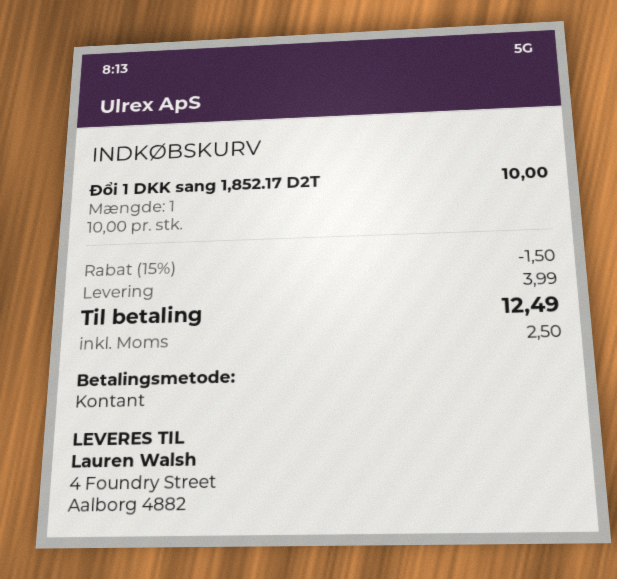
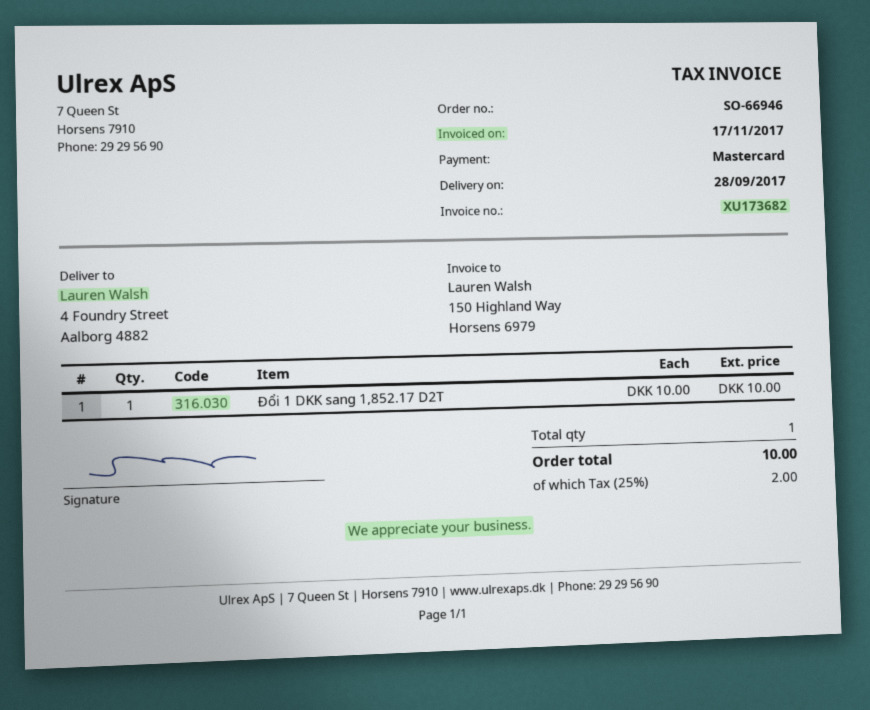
payment method: cash -> Mastercard
discount: 15% = 1.50 -> none
shipping: 3.99 -> none
tax: 2.50 -> 2.00
total: 12.49 -> 10.00

